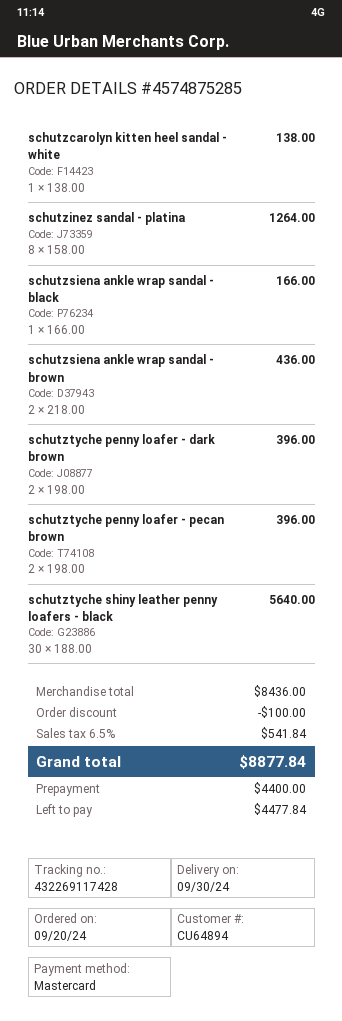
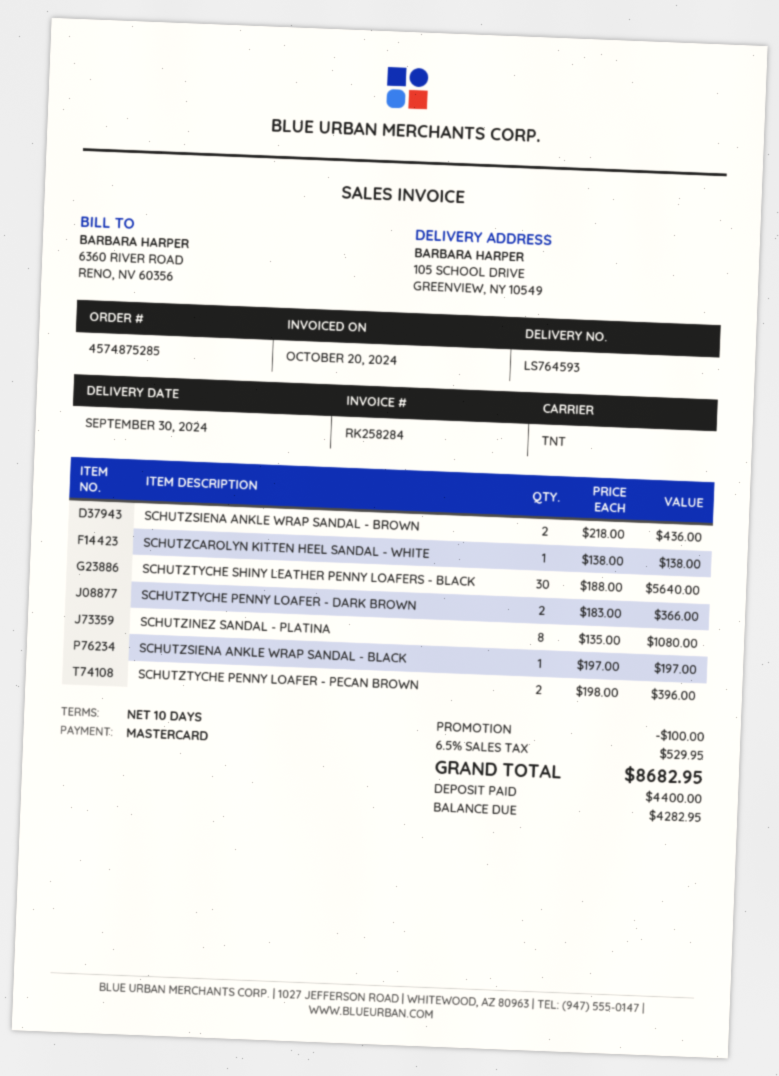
schutzinez sandal - platina: 8 x 158.00 = 1264.00 -> 8 x 135.00 = 1080.00
schutzsiena ankle wrap sandal - black: 1 x 166.00 = 166.00 -> 1 x 197.00 = 197.00
schutztyche penny loafer - dark brown: 2 x 198.00 = 396.00 -> 2 x 183.00 = 366.00
tax: 6.5% = 541.84 -> 6.5% = 529.95
total: 8877.84 -> 8682.95
balance: 4477.84 -> 4282.95

